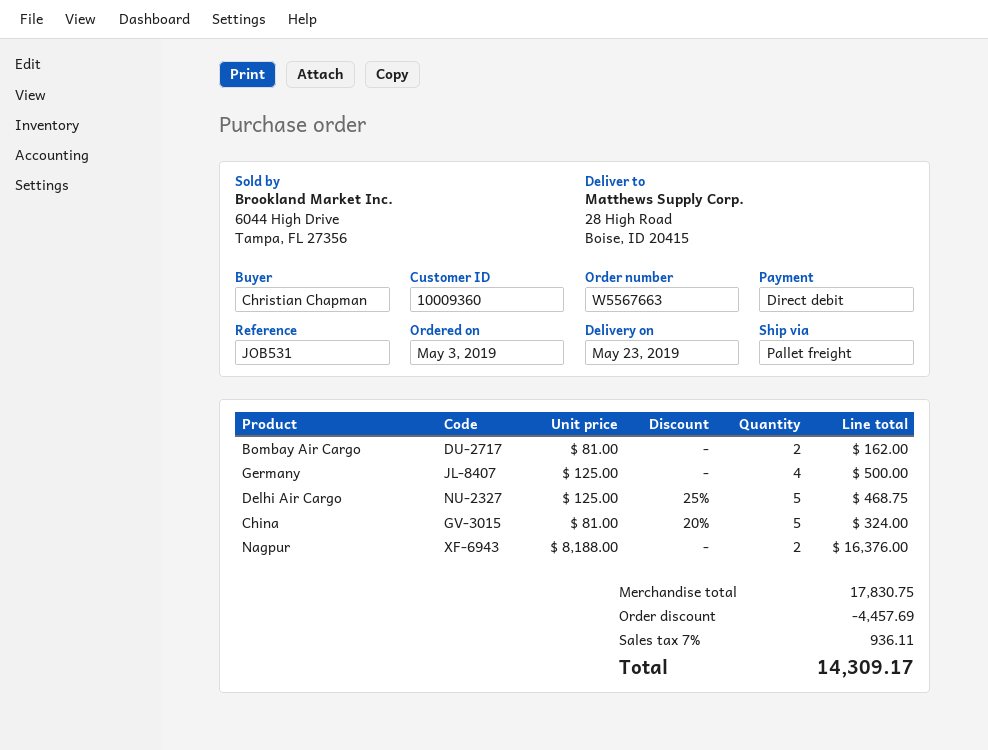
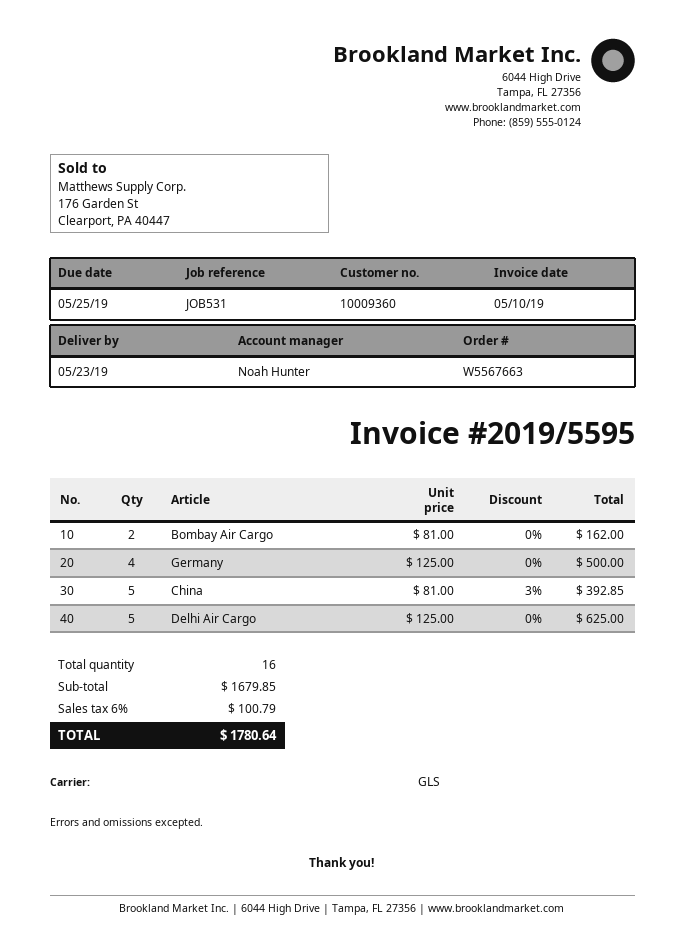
shipping method: pallet freight -> GLS
Delhi Air Cargo: 5 x 125.00 - 25% = 468.75 -> 5 x 125.00 = 625.00
China: 5 x 81.00 - 20% = 324.00 -> 5 x 81.00 - 3% = 392.85
Nagpur: 2 x 8188.00 = 16376.00 -> none
subtotal: 17830.75 -> 1679.85
discount: 4457.69 -> none
tax: 7% = 936.11 -> 6% = 100.79
total: 14309.17 -> 1780.64

